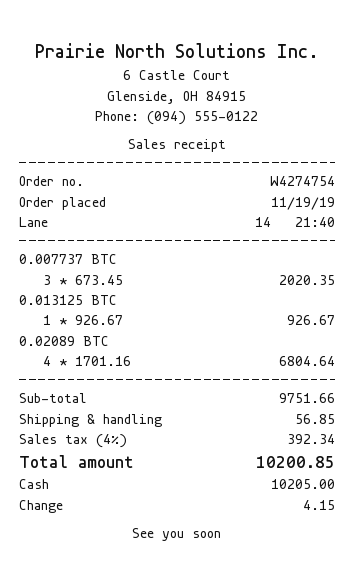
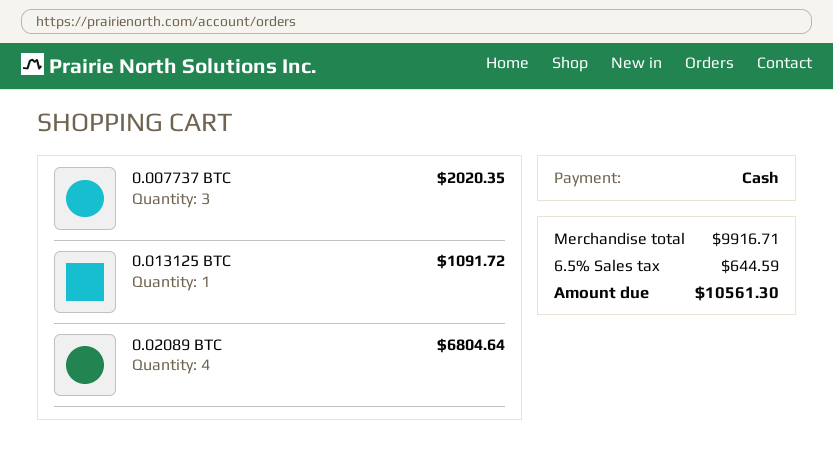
0.013125 BTC: 1 for 926.67 -> 1 for 1091.72
subtotal: 9751.66 -> 9916.71
shipping: 56.85 -> none
tax: 4% = 392.34 -> 6.5% = 644.59
total: 10200.85 -> 10561.30

